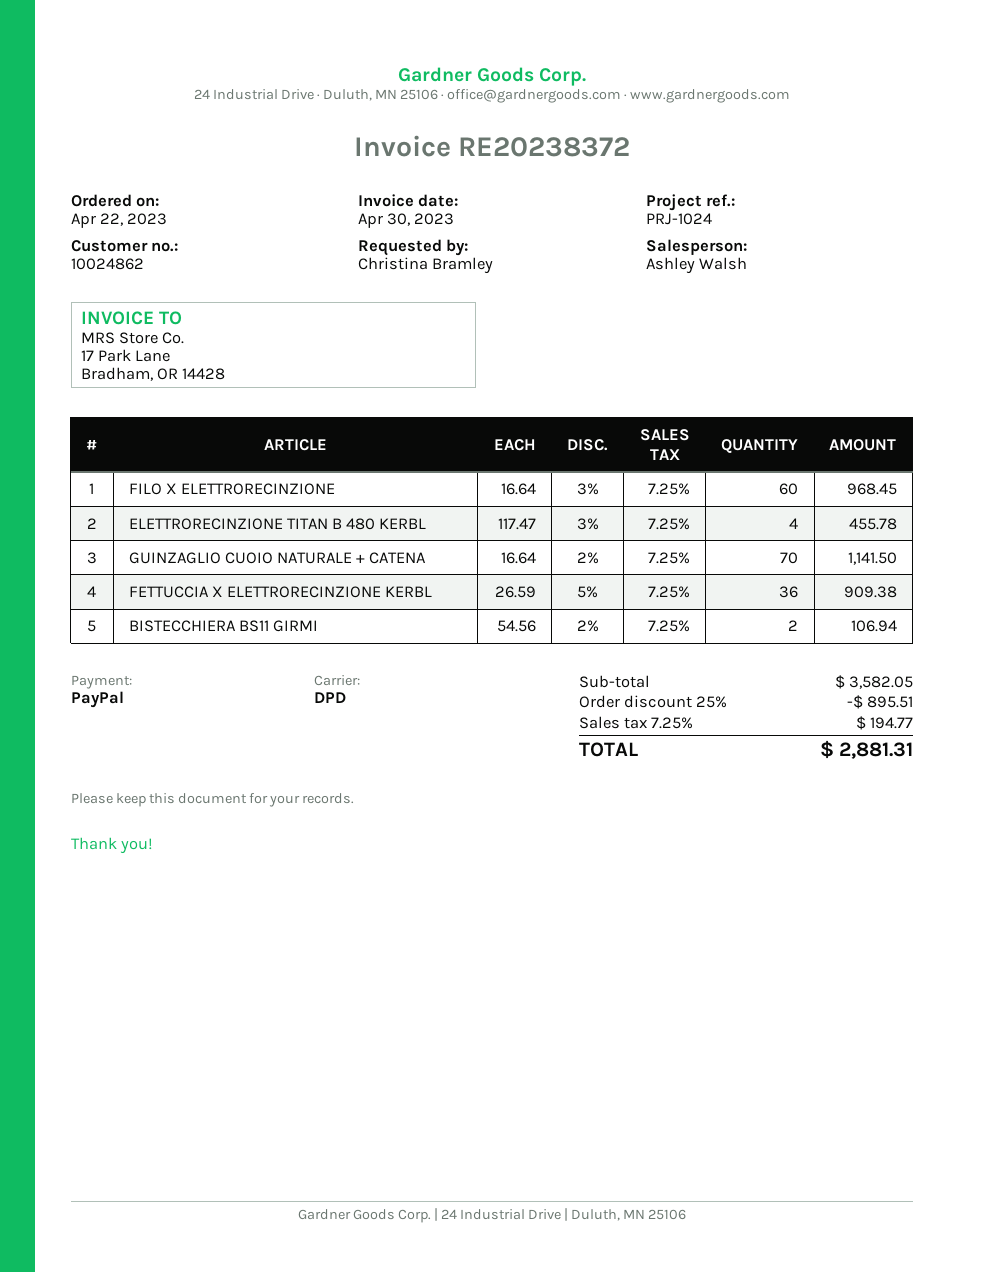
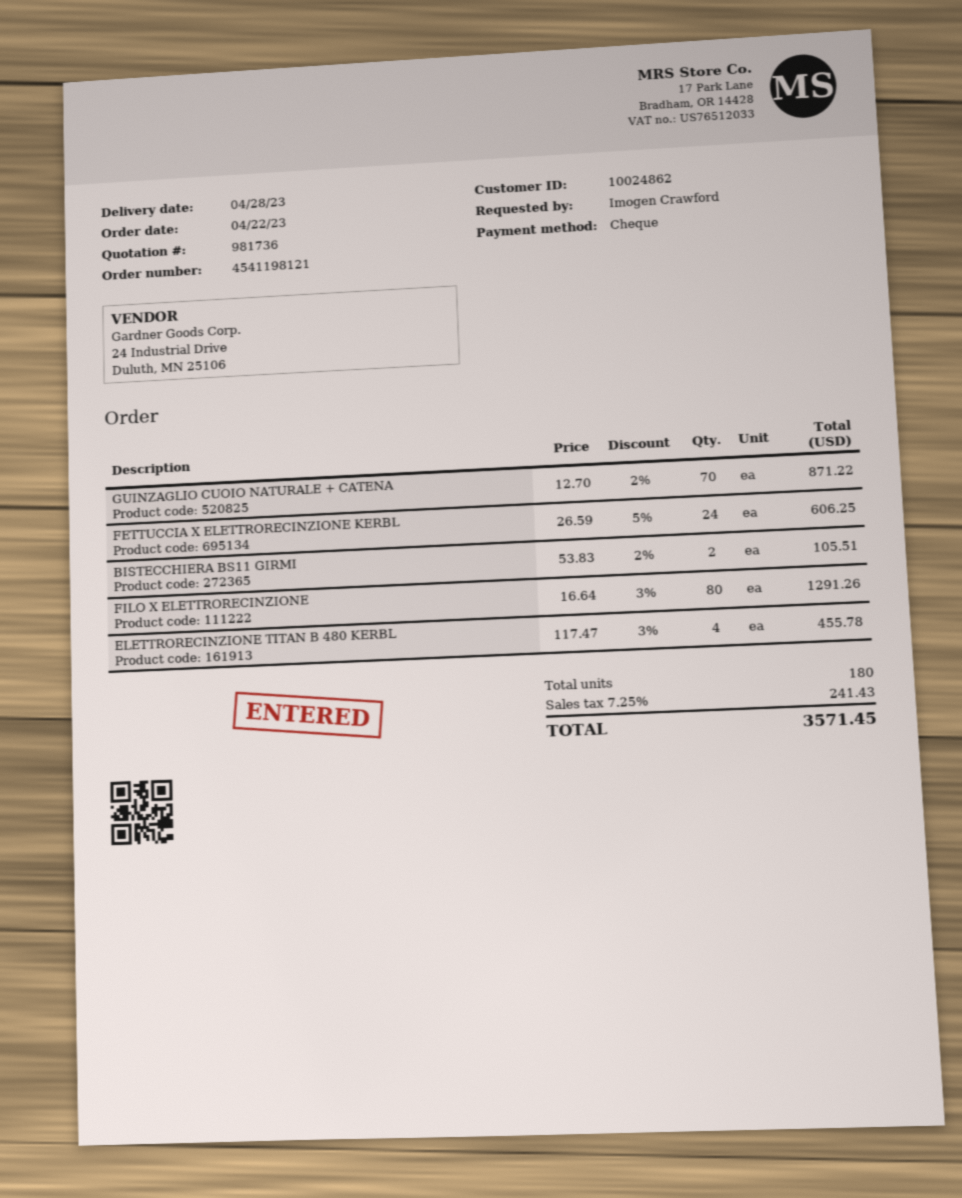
ordered by: Christina Bramley -> Imogen Crawford
payment method: PayPal -> cheque
FILO X ELETTRORECINZIONE: 60 x 16.64 - 3% = 968.45 -> 80 x 16.64 - 3% = 1291.26
GUINZAGLIO CUOIO NATURALE + CATENA: 70 x 16.64 - 2% = 1141.50 -> 70 x 12.70 - 2% = 871.22
FETTUCCIA X ELETTRORECINZIONE KERBL: 36 x 26.59 - 5% = 909.38 -> 24 x 26.59 - 5% = 606.25
BISTECCHIERA BS11 GIRMI: 2 x 54.56 - 2% = 106.94 -> 2 x 53.83 - 2% = 105.51
discount: 25% = 895.51 -> none
tax: 7.25% = 194.77 -> 7.25% = 241.43
total: 2881.31 -> 3571.45

